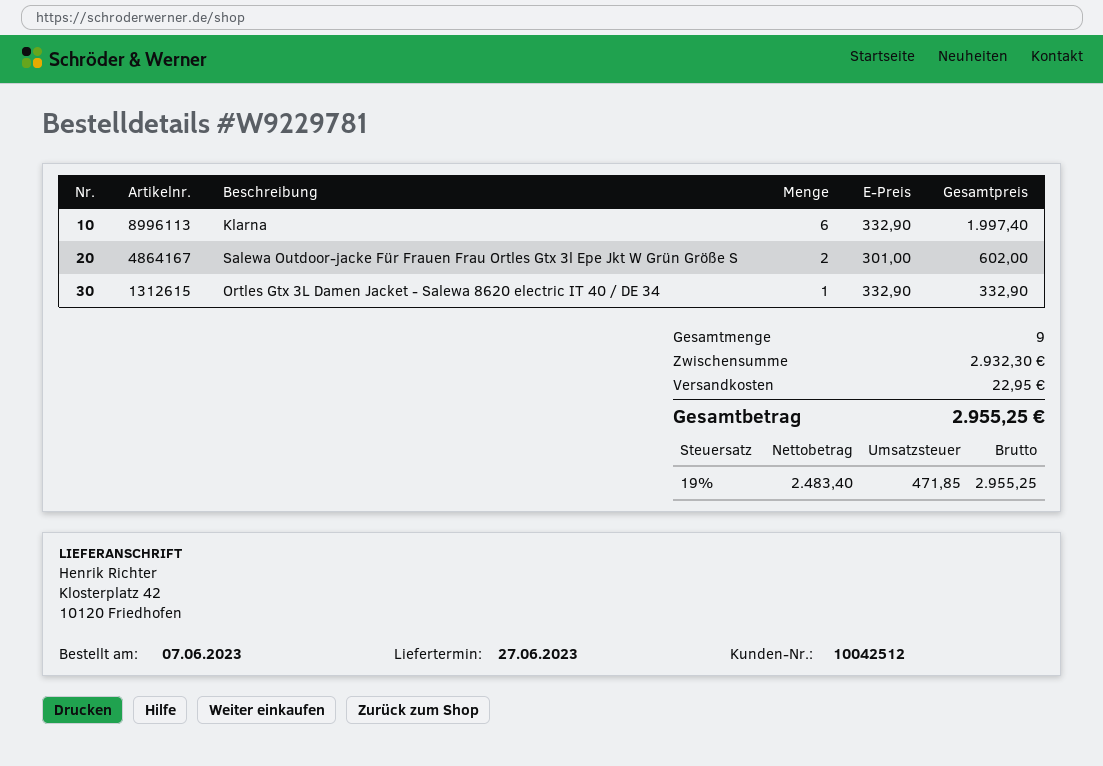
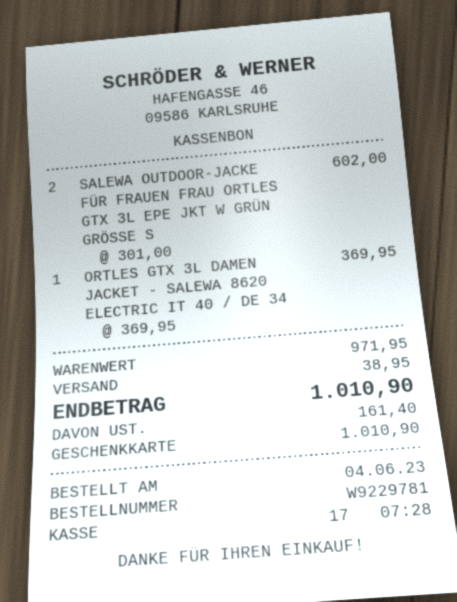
order date: 2023-06-07 -> 2023-06-04
Klarna: 6 x 332.90 = 1997.40 -> none
Ortles Gtx 3L Damen Jacket - Salewa 8620 electric IT 40 / DE 34: 1 x 332.90 = 332.90 -> 1 x 369.95 = 369.95
subtotal: 2932.30 -> 971.95
shipping: 22.95 -> 38.95
tax: 471.85 -> 161.40
total: 2955.25 -> 1010.90

